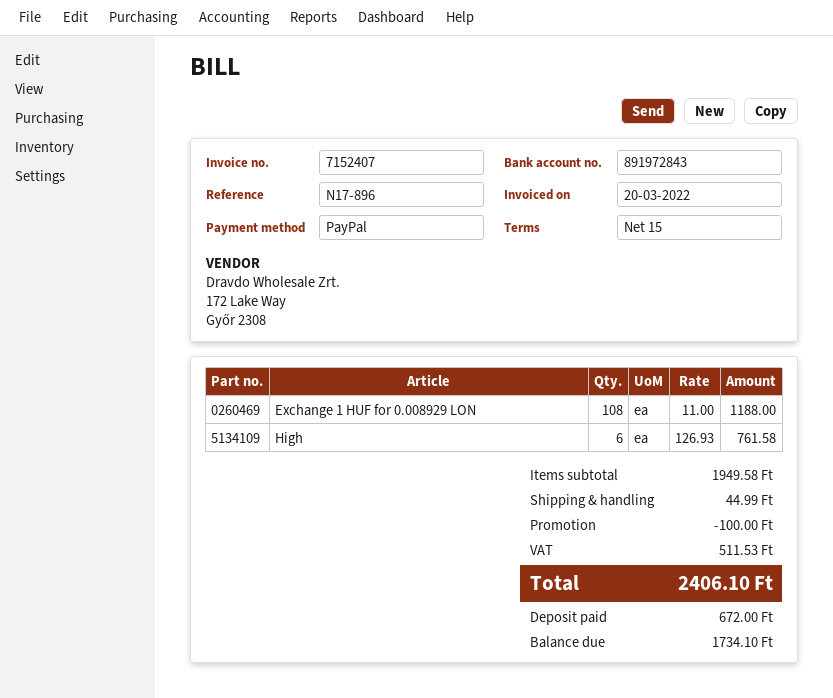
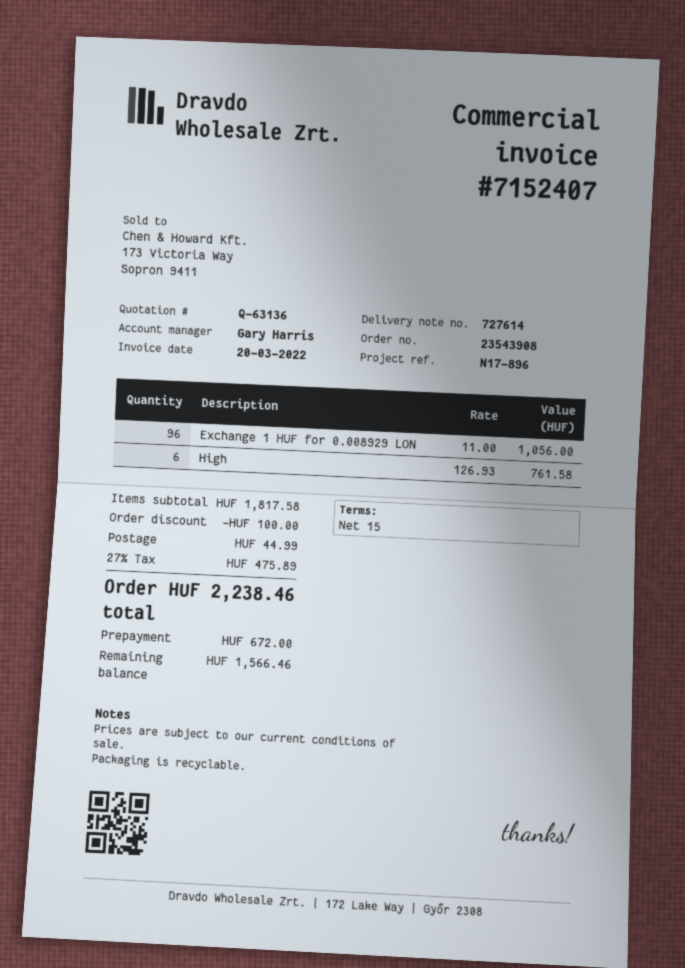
Exchange 1 HUF for 0.008929 LON: 108 x 11.00 = 1188.00 -> 96 x 11.00 = 1056.00
subtotal: 1949.58 -> 1817.58
tax: 511.53 -> 475.89
total: 2406.10 -> 2238.46
balance: 1734.10 -> 1566.46

